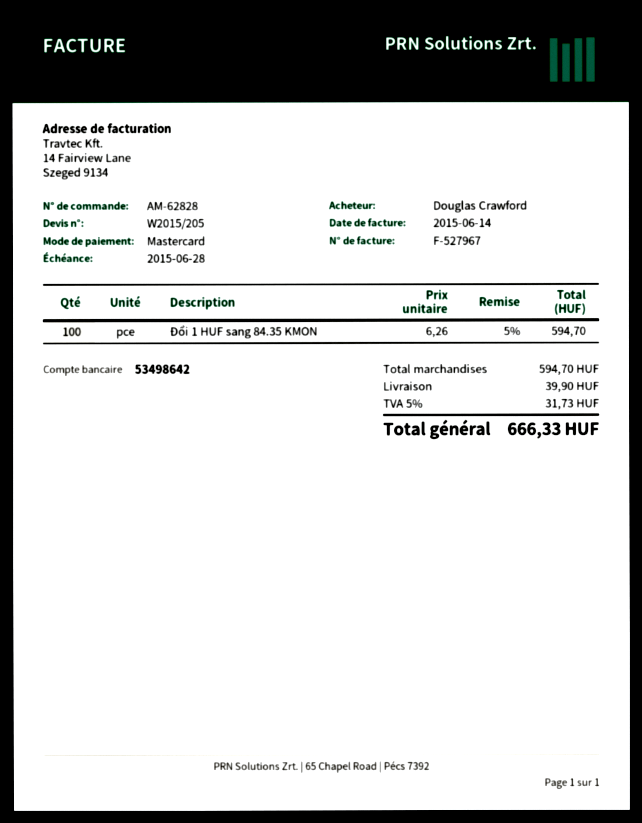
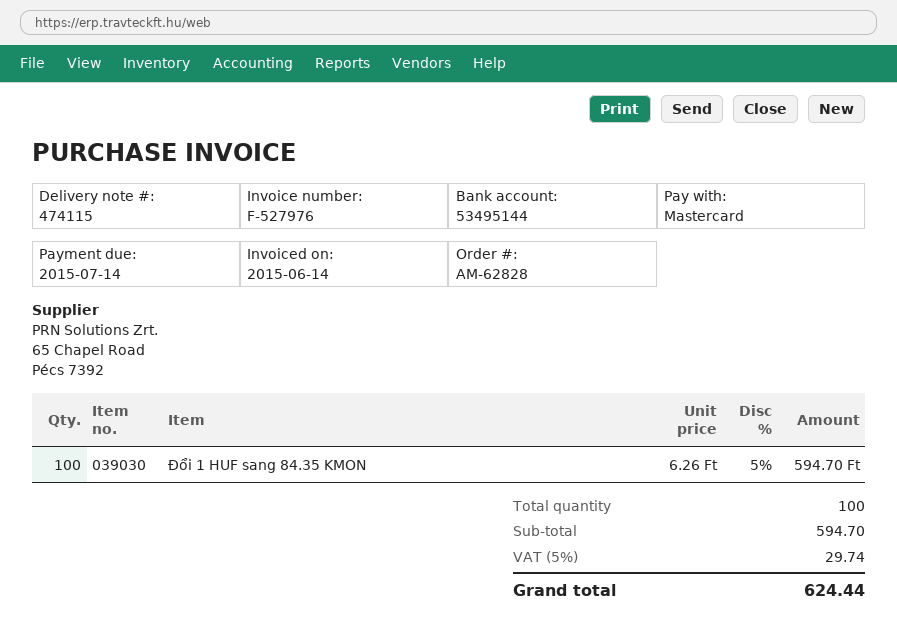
invoice number: F-527967 -> F-527976
due date: 2015-06-28 -> 2015-07-14
bank account: 53498642 -> 53495144
shipping: 39.90 -> none
tax: 5% = 31.73 -> 5% = 29.74
total: 666.33 -> 624.44

